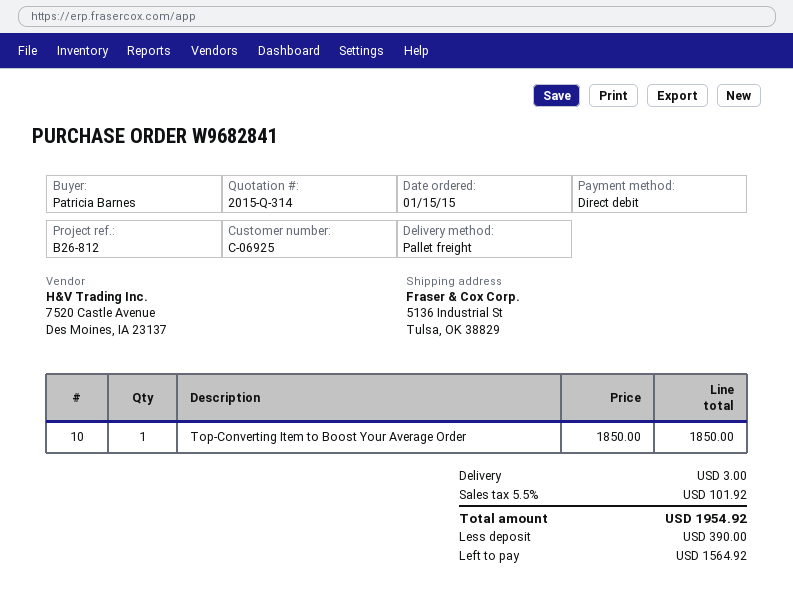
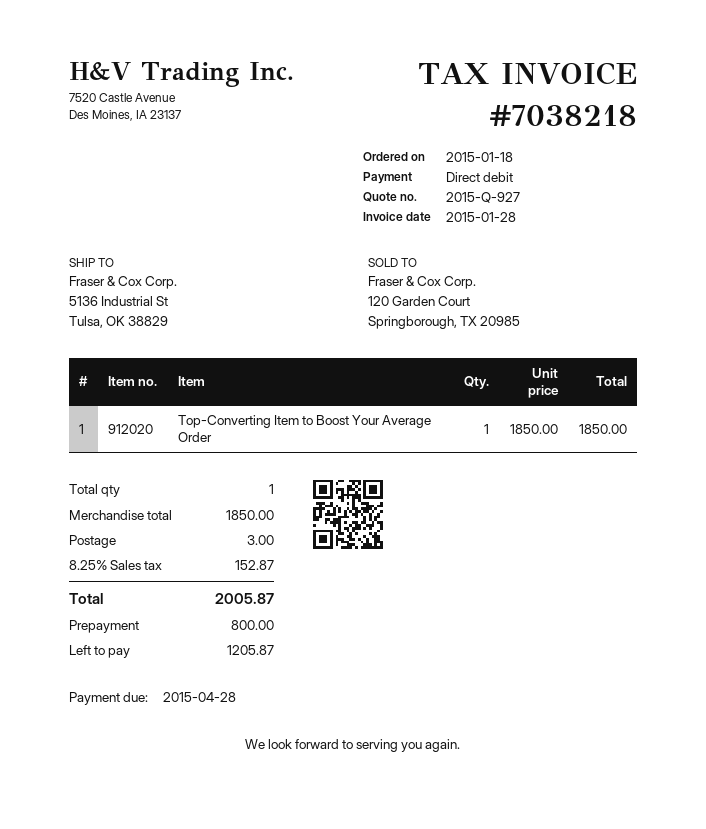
quote number: 2015-Q-314 -> 2015-Q-927
order date: 2015-01-15 -> 2015-01-18
tax: 5.5% = 101.92 -> 8.25% = 152.87
total: 1954.92 -> 2005.87
deposit: 390.00 -> 800.00
balance: 1564.92 -> 1205.87

